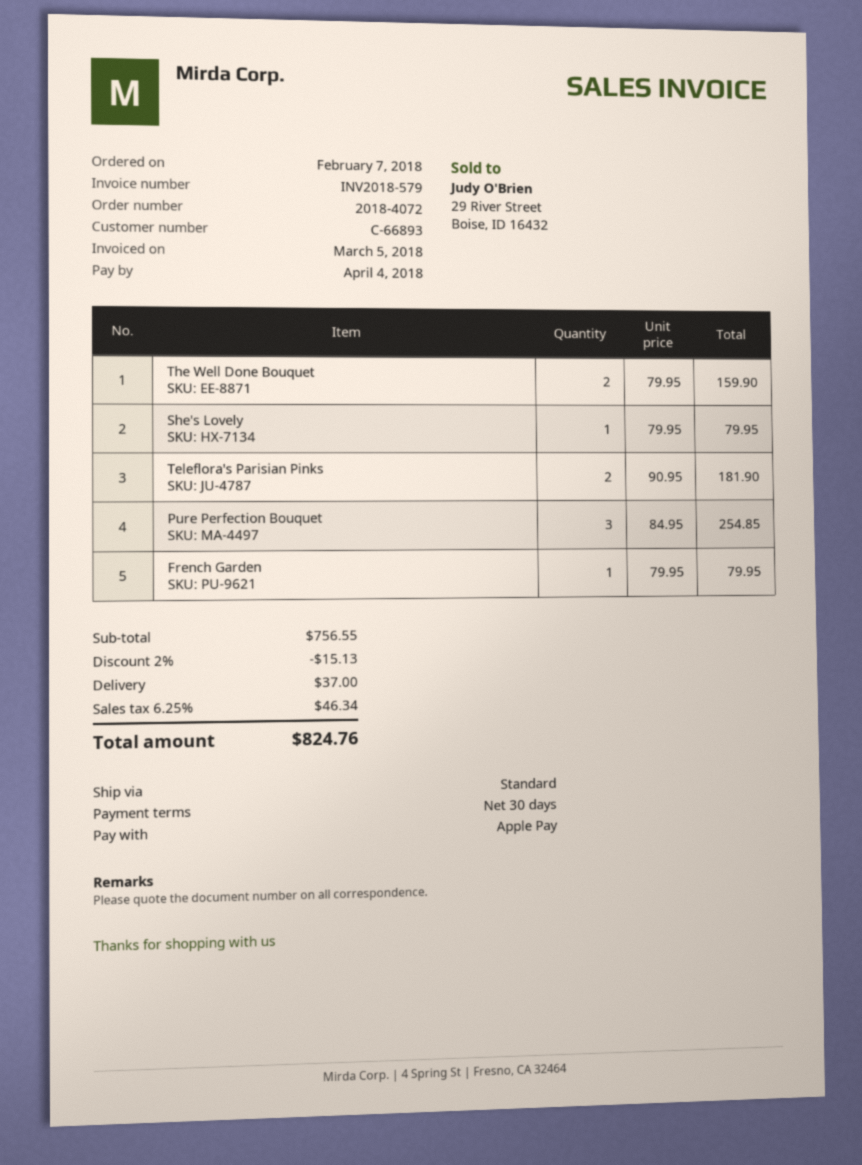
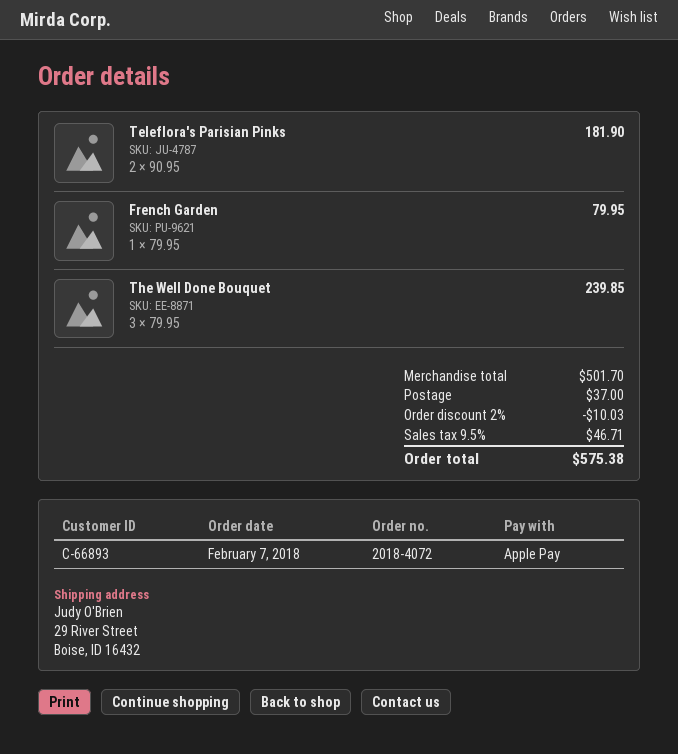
The Well Done Bouquet: 2 x 79.95 = 159.90 -> 3 x 79.95 = 239.85
She's Lovely: 1 x 79.95 = 79.95 -> none
Pure Perfection Bouquet: 3 x 84.95 = 254.85 -> none
subtotal: 756.55 -> 501.70
discount: 2% = 15.13 -> 2% = 10.03
tax: 6.25% = 46.34 -> 9.5% = 46.71
total: 824.76 -> 575.38

